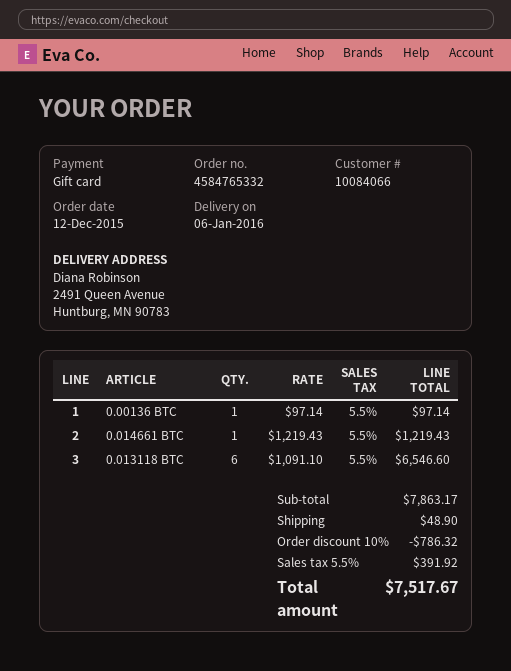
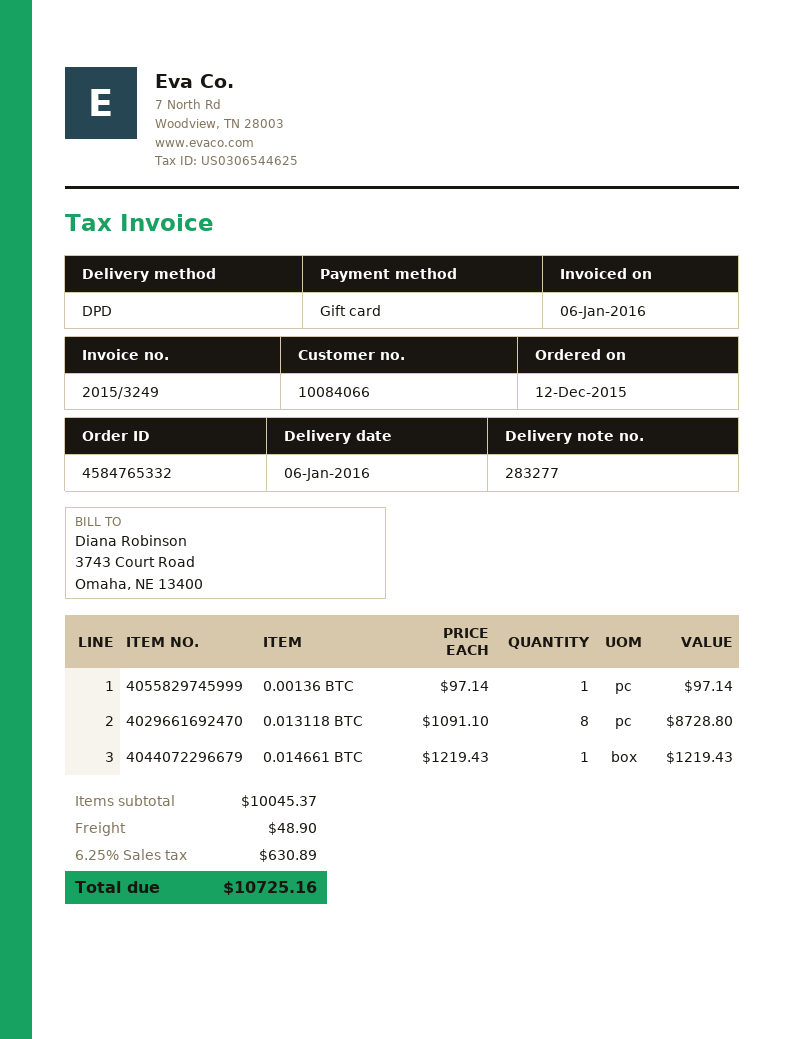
0.013118 BTC: 6 x 1091.10 = 6546.60 -> 8 x 1091.10 = 8728.80
subtotal: 7863.17 -> 10045.37
discount: 10% = 786.32 -> none
tax: 5.5% = 391.92 -> 6.25% = 630.89
total: 7517.67 -> 10725.16

